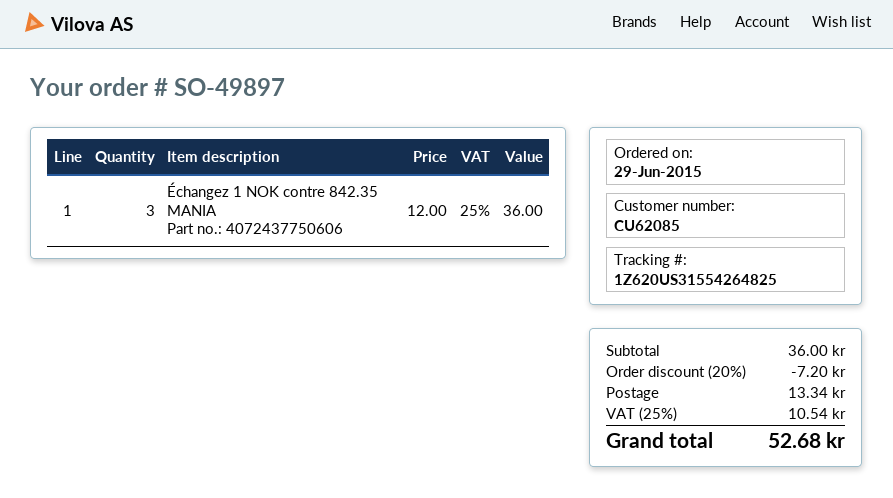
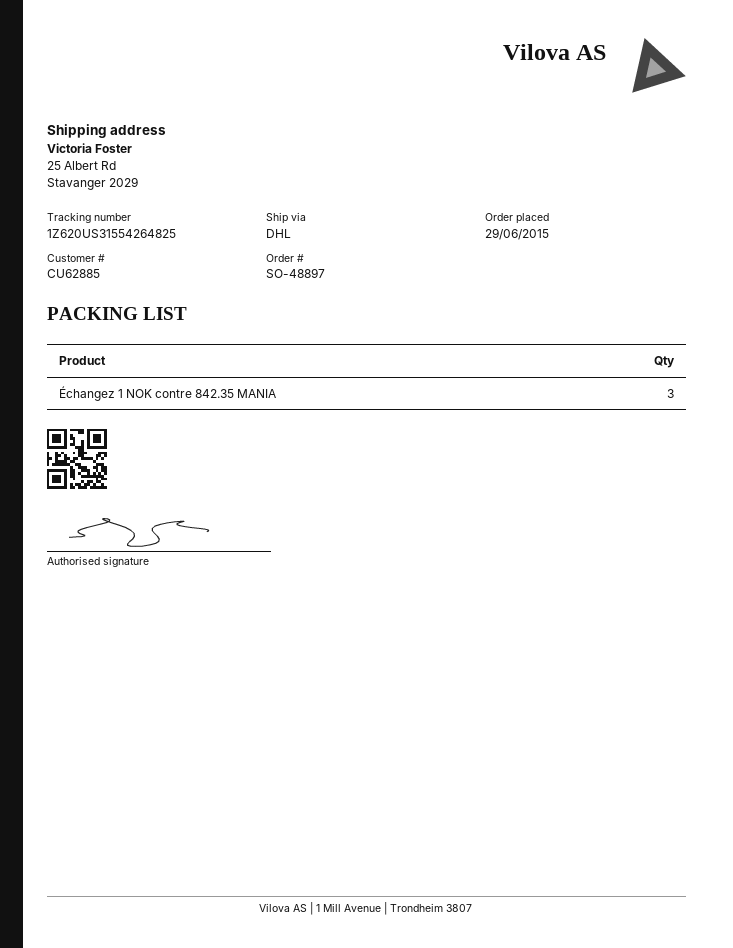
order number: SO-49897 -> SO-48897
customer number: CU62085 -> CU62885

